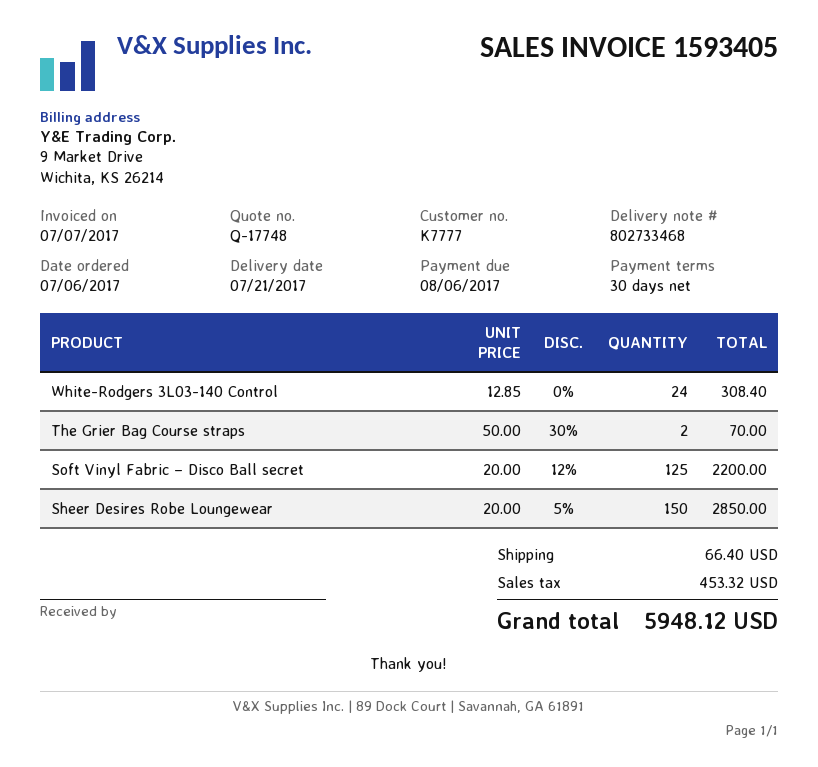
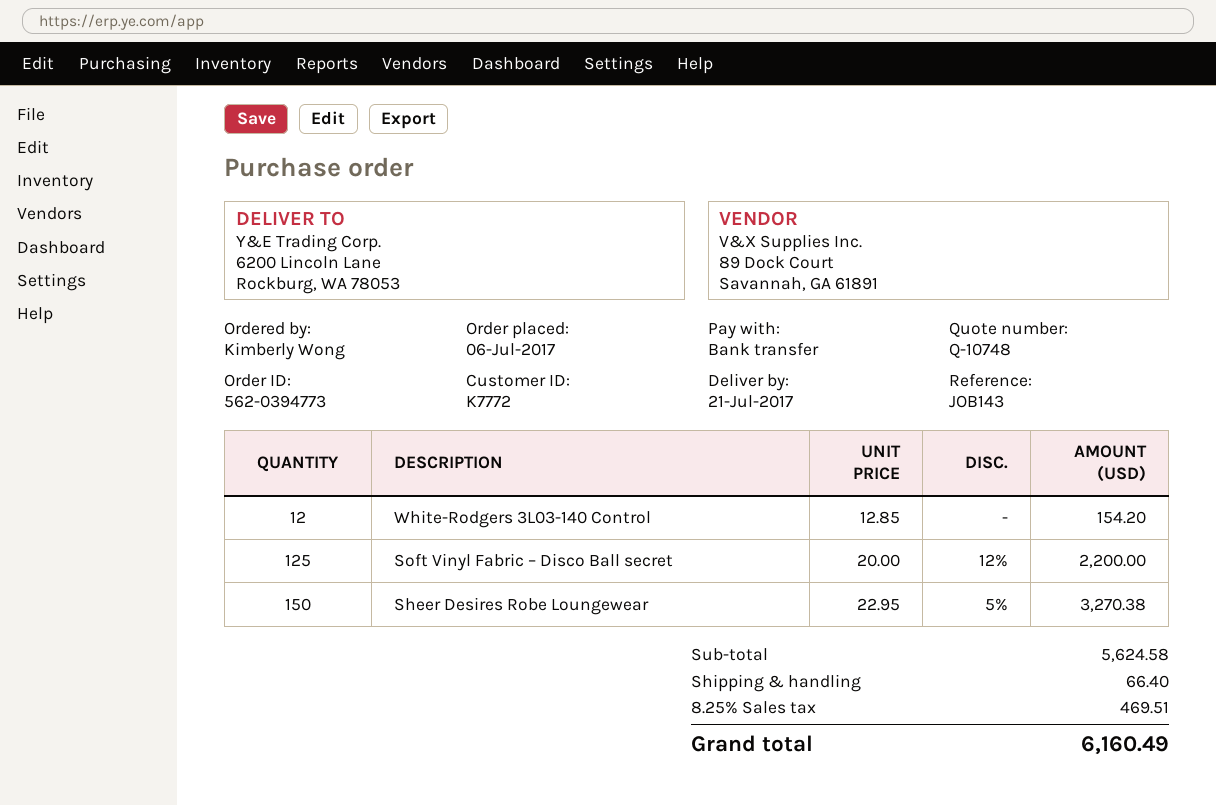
quote number: Q-17748 -> Q-10748
customer number: K7777 -> K7772
White-Rodgers 3L03-140 Control: 24 x 12.85 = 308.40 -> 12 x 12.85 = 154.20
The Grier Bag Course straps: 2 x 50.00 - 30% = 70.00 -> none
Sheer Desires Robe Loungewear: 150 x 20.00 - 5% = 2850.00 -> 150 x 22.95 - 5% = 3270.38
tax: 453.32 -> 469.51
total: 5948.12 -> 6160.49

